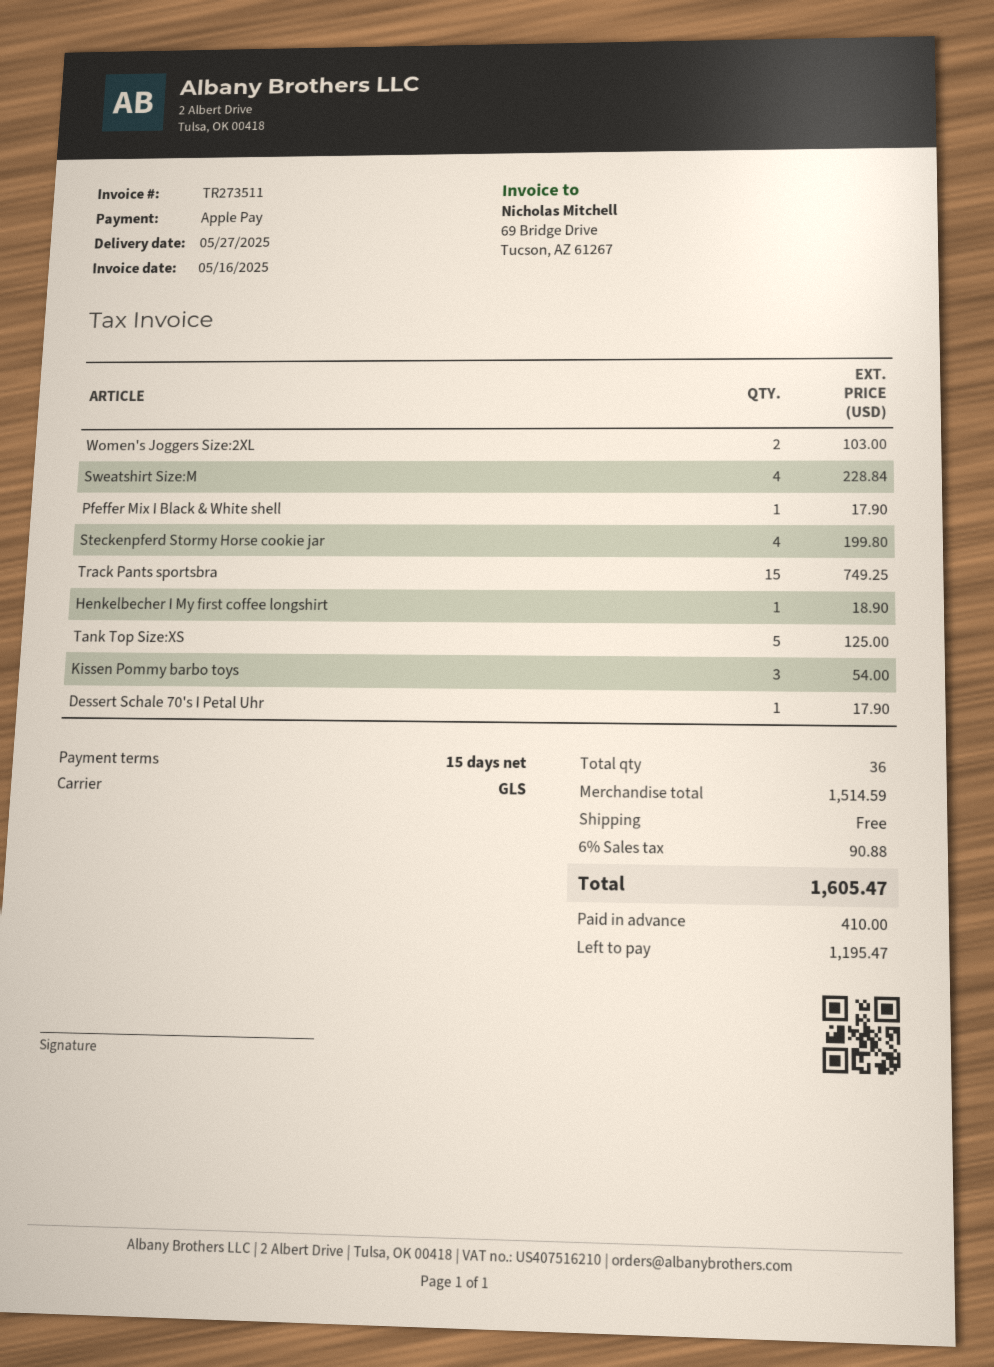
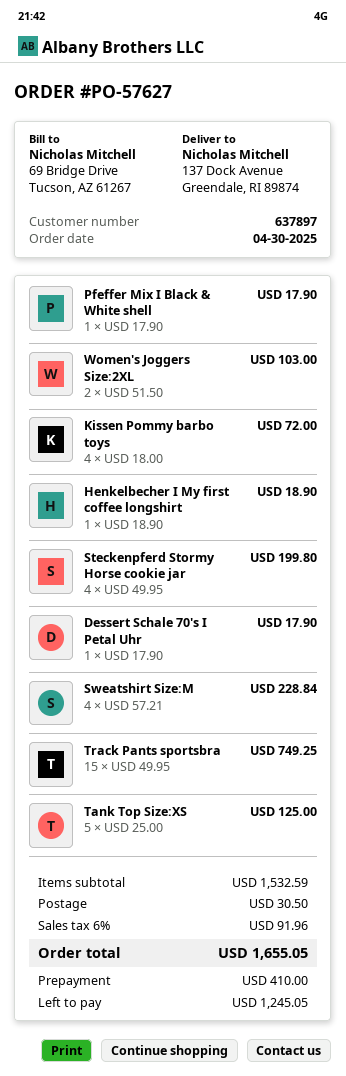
Kissen Pommy barbo toys: 3 for 54.00 -> 4 for 72.00
subtotal: 1514.59 -> 1532.59
shipping: 0.00 -> 30.50
tax: 6% = 90.88 -> 6% = 91.96
total: 1605.47 -> 1655.05
balance: 1195.47 -> 1245.05

